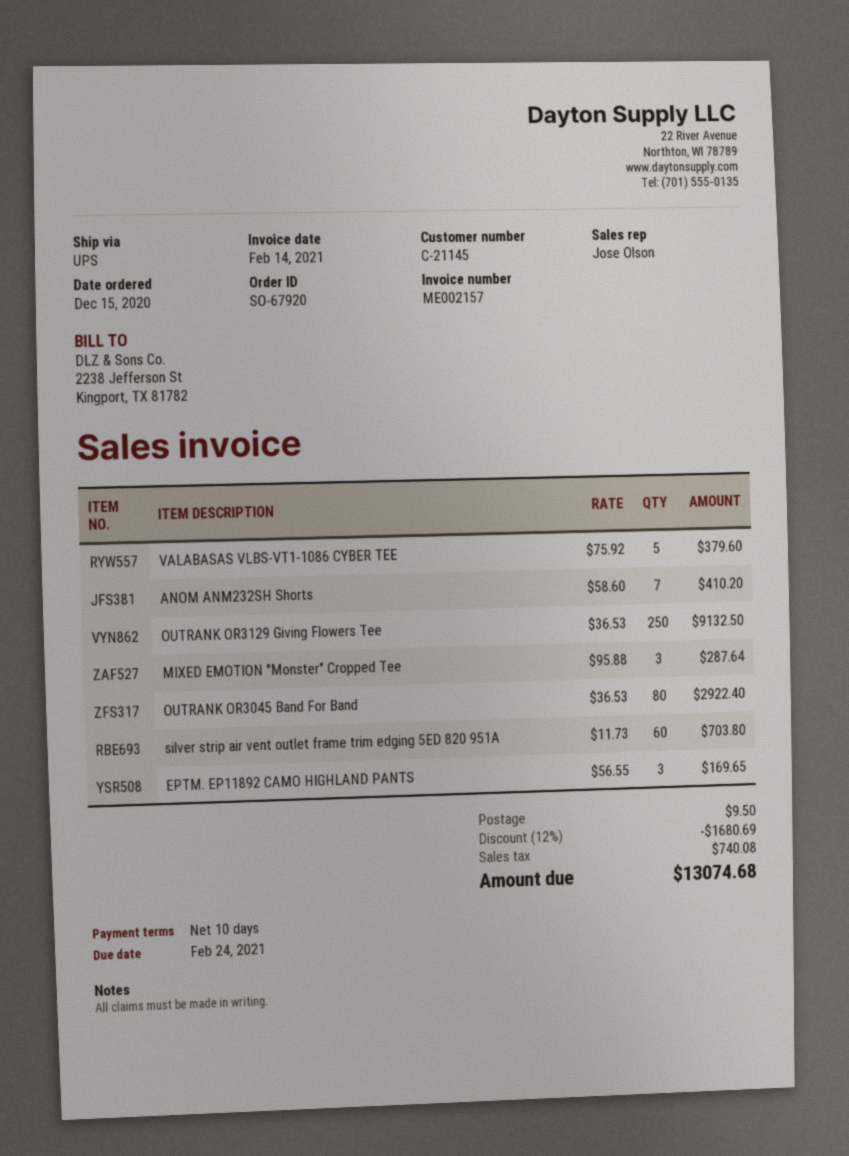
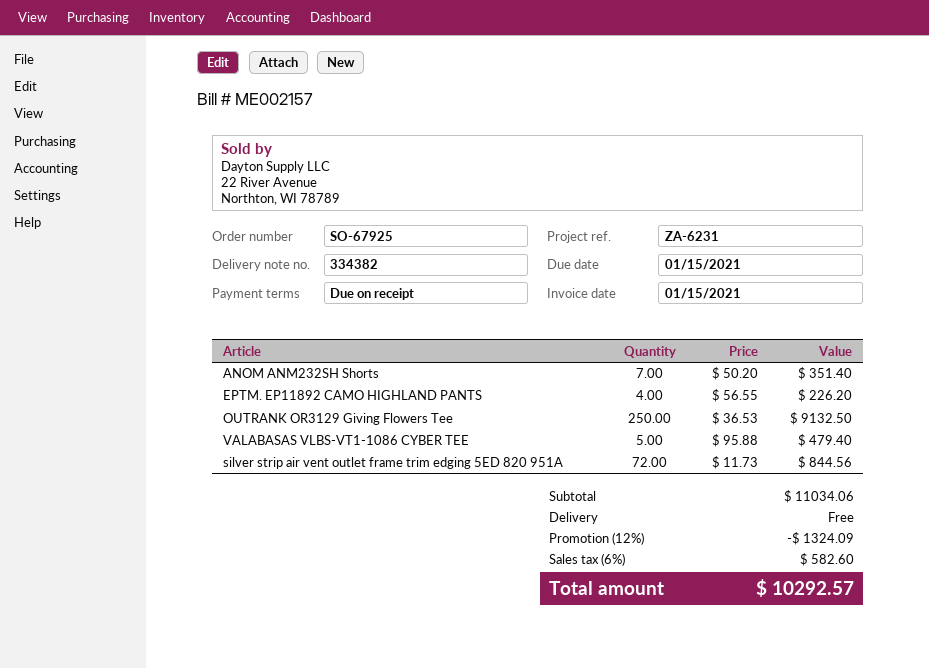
order number: SO-67920 -> SO-67925
invoice date: 2021-02-14 -> 2021-01-15
payment terms: 10 days -> on receipt
due date: 2021-02-24 -> 2021-01-15
VALABASAS VLBS-VT1-1086 CYBER TEE: 5 x 75.92 = 379.60 -> 5 x 95.88 = 479.40
ANOM ANM232SH Shorts: 7 x 58.60 = 410.20 -> 7 x 50.20 = 351.40
MIXED EMOTION "Monster" Cropped Tee: 3 x 95.88 = 287.64 -> none
OUTRANK OR3045 Band For Band: 80 x 36.53 = 2922.40 -> none
silver strip air vent outlet frame trim edging 5ED 820 951A: 60 x 11.73 = 703.80 -> 72 x 11.73 = 844.56
EPTM. EP11892 CAMO HIGHLAND PANTS: 3 x 56.55 = 169.65 -> 4 x 56.55 = 226.20
discount: 12% = 1680.69 -> 12% = 1324.09
shipping: 9.50 -> 0.00
tax: 740.08 -> 582.60
total: 13074.68 -> 10292.57

